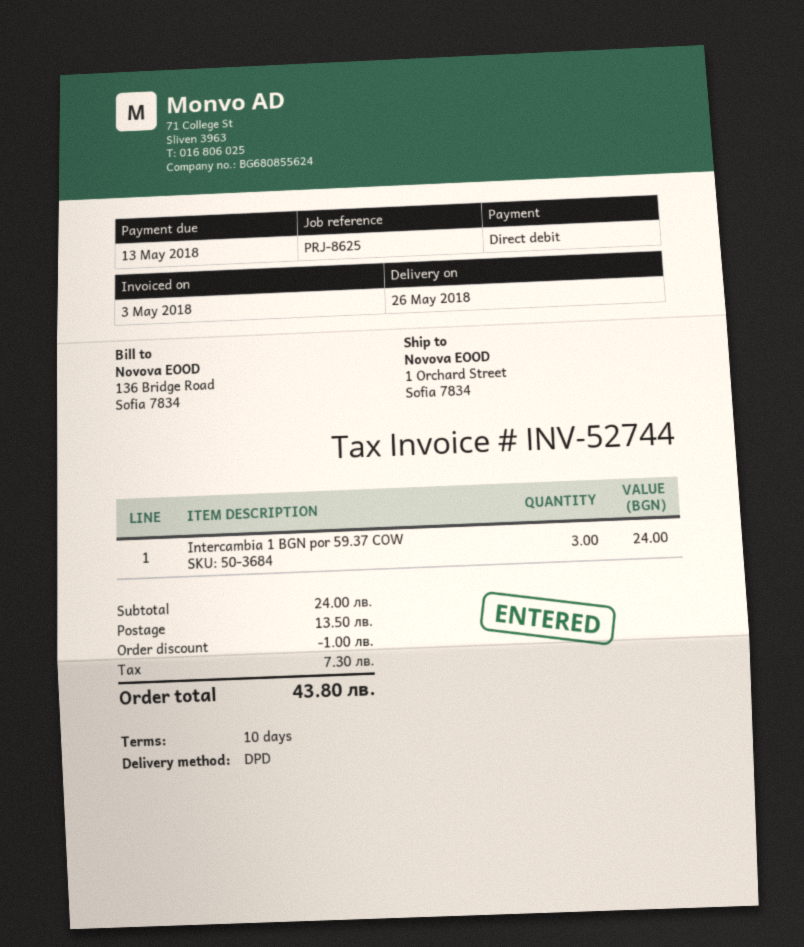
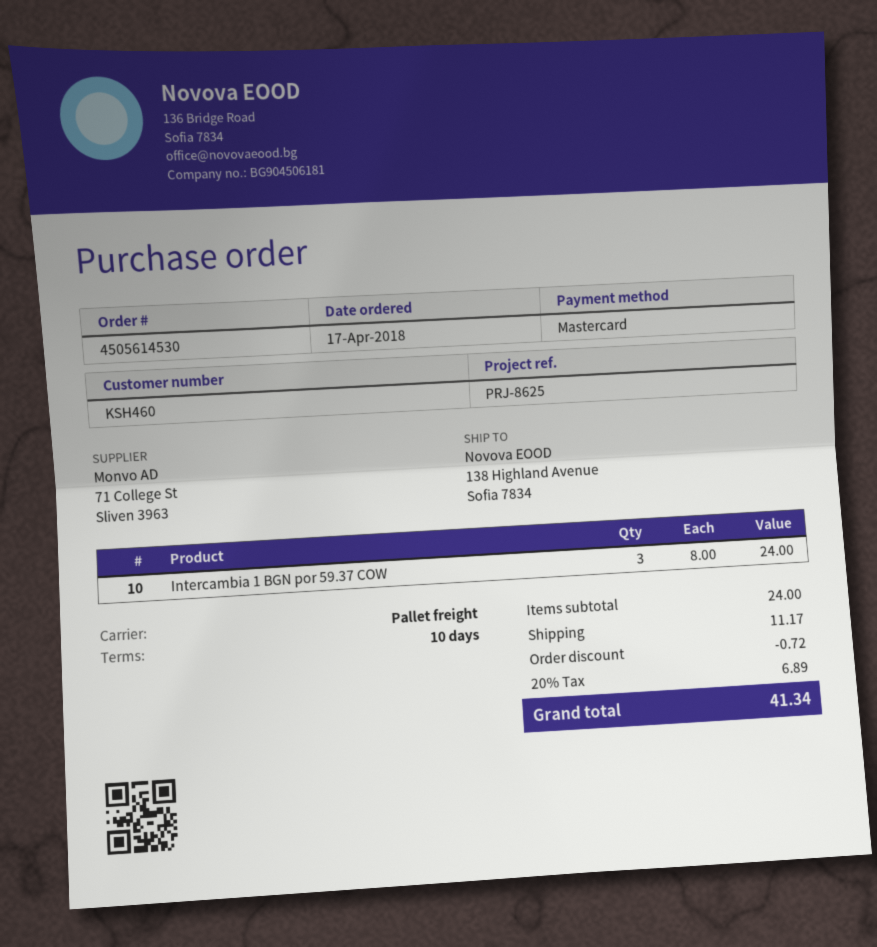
payment method: direct debit -> Mastercard
shipping method: DPD -> pallet freight
ship to: 1 Orchard Street, Sofia 7834 -> 138 Highland Avenue, Sofia 7834
discount: 1.00 -> 0.72
shipping: 13.50 -> 11.17
tax: 7.30 -> 6.89
total: 43.80 -> 41.34

